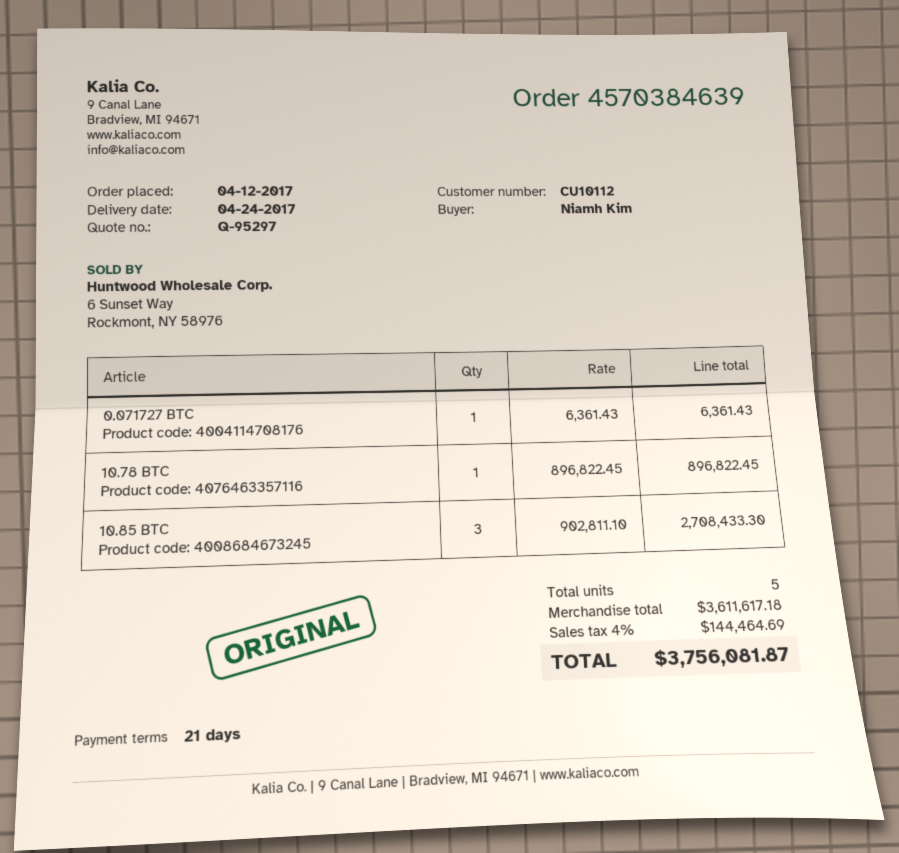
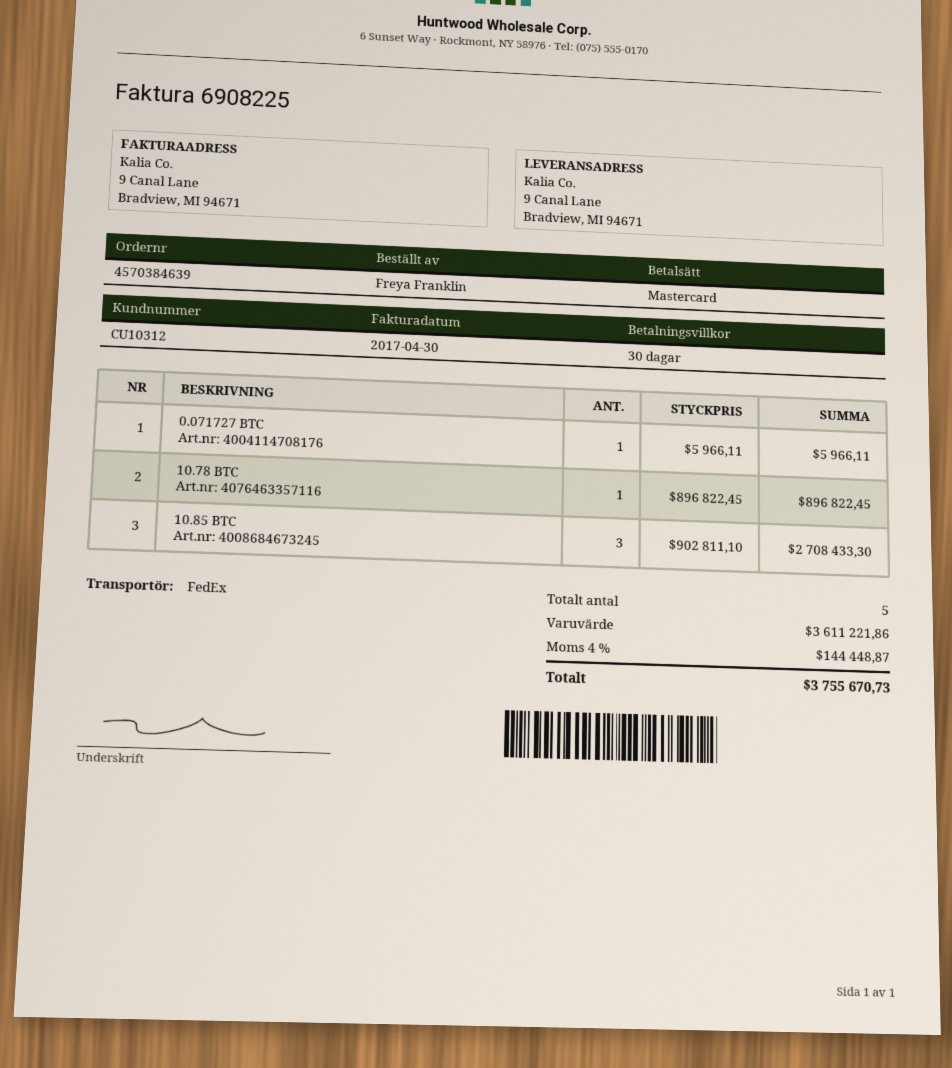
payment terms: 21 days -> 30 days
customer number: CU10112 -> CU10312
ordered by: Niamh Kim -> Freya Franklin
0.071727 BTC: 1 x 6361.43 = 6361.43 -> 1 x 5966.11 = 5966.11
subtotal: 3611617.18 -> 3611221.86
tax: 4% = 144464.69 -> 4% = 144448.87
total: 3756081.87 -> 3755670.73

